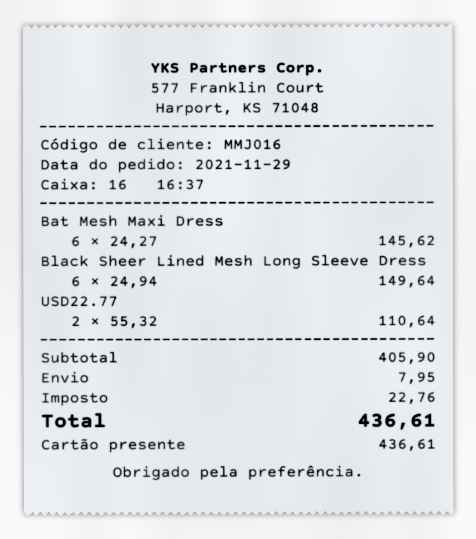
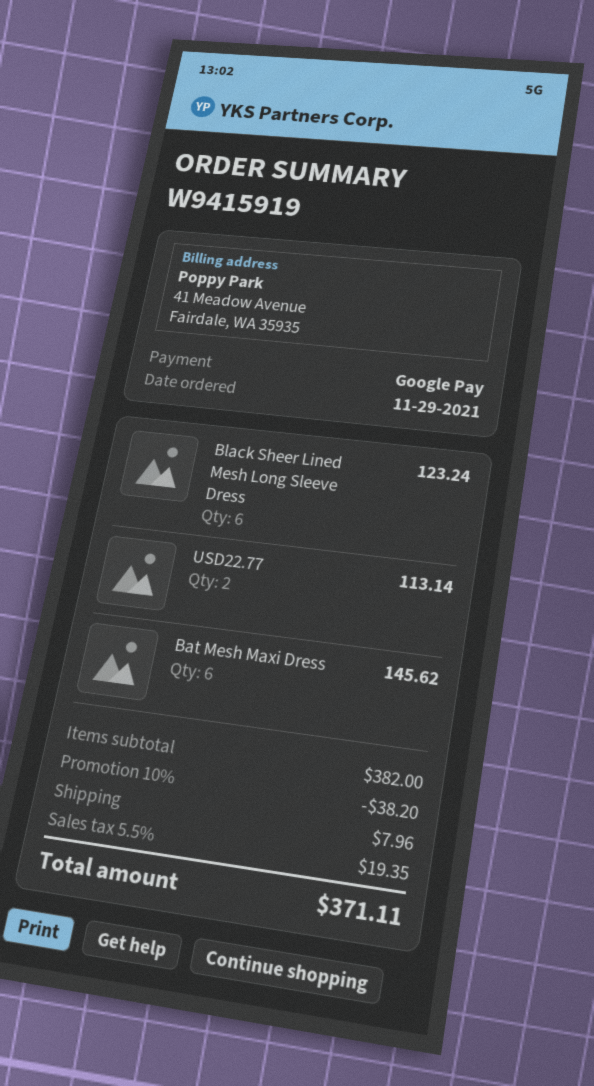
payment method: gift card -> Google Pay
Black Sheer Lined Mesh Long Sleeve Dress: 6 for 149.64 -> 6 for 123.24
USD22.77: 2 for 110.64 -> 2 for 113.14
subtotal: 405.90 -> 382.00
discount: none -> 10% = 38.20
shipping: 7.95 -> 7.96
tax: 22.76 -> 19.35
total: 436.61 -> 371.11

